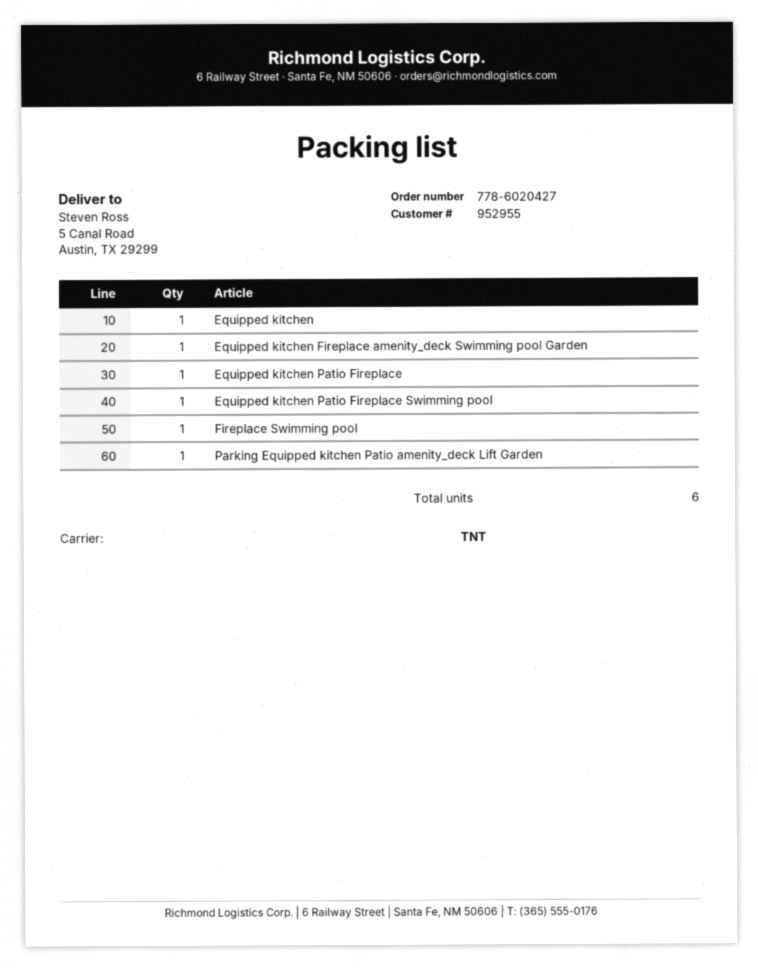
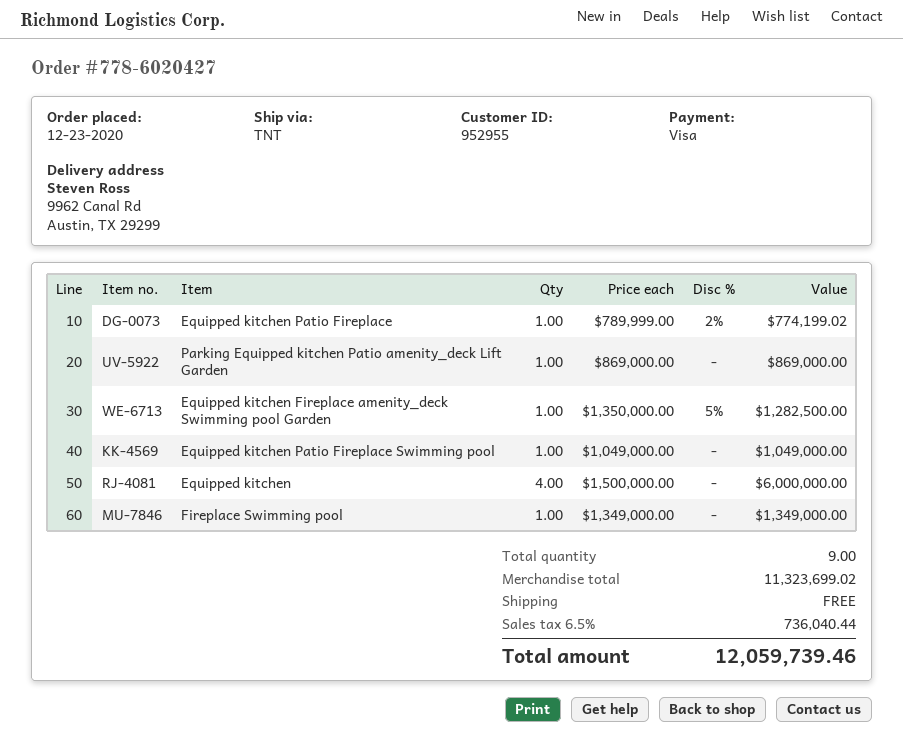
ship to: 5 Canal Road, Austin, TX 29299 -> 9962 Canal Rd, Austin, TX 29299
Equipped kitchen: 1 -> 4
total quantity: 6 -> 9

